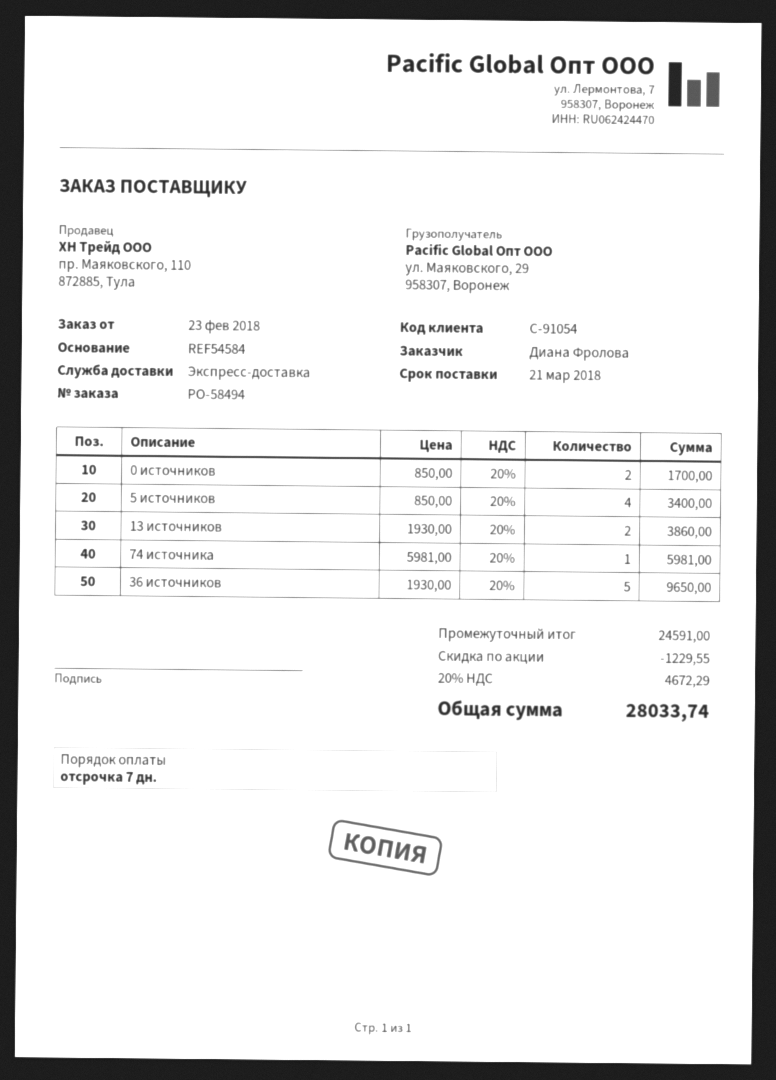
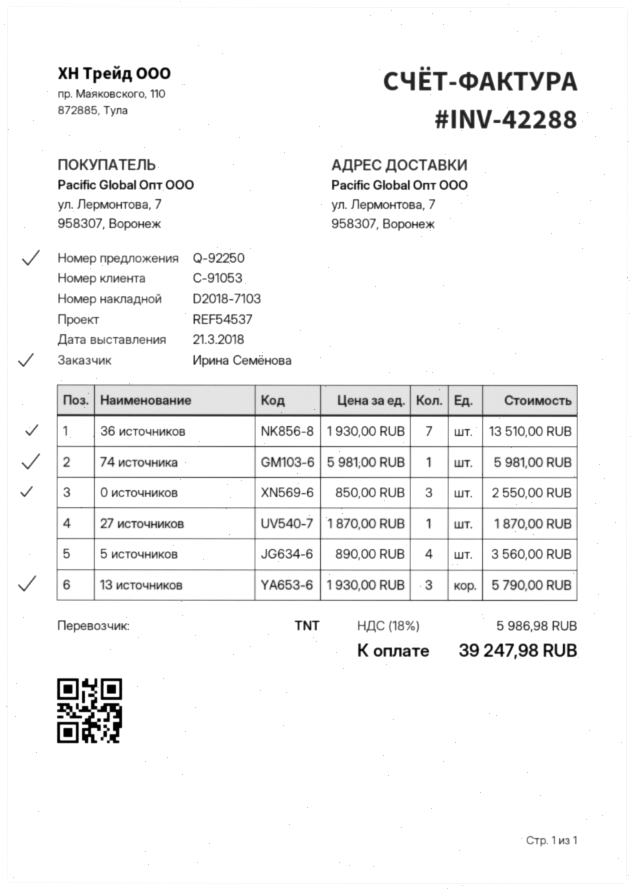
customer number: C-91054 -> C-91053
reference: REF54584 -> REF54537
ordered by: Диана Фролова -> Ирина Семёнова
shipping method: express -> TNT
ship to: ул. Маяковского, 29, 958307, Воронеж -> ул. Лермонтова, 7, 958307, Воронеж
0 источников: 2 x 850.00 = 1700.00 -> 3 x 850.00 = 2550.00
5 источников: 4 x 850.00 = 3400.00 -> 4 x 890.00 = 3560.00
13 источников: 2 x 1930.00 = 3860.00 -> 3 x 1930.00 = 5790.00
36 источников: 5 x 1930.00 = 9650.00 -> 7 x 1930.00 = 13510.00
27 источников: none -> 1 x 1870.00 = 1870.00
discount: 1229.55 -> none
tax: 20% = 4672.29 -> 18% = 5986.98
total: 28033.74 -> 39247.98

